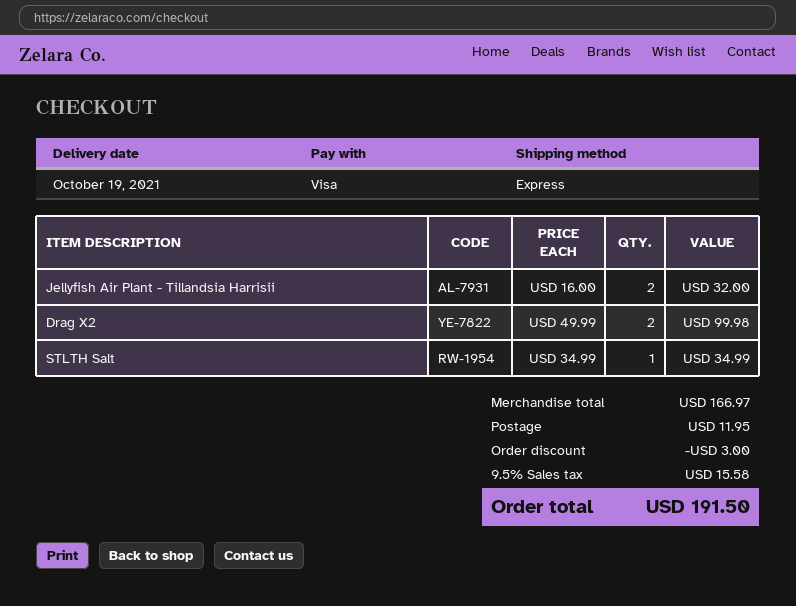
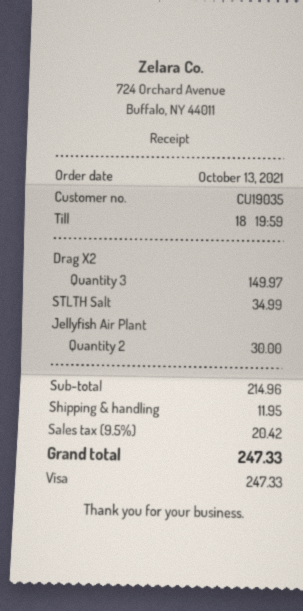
Jellyfish Air Plant - Tillandsia Harrisii: 2 for 32.00 -> 2 for 30.00
Drag X2: 2 for 99.98 -> 3 for 149.97
subtotal: 166.97 -> 214.96
discount: 3.00 -> none
tax: 9.5% = 15.58 -> 9.5% = 20.42
total: 191.50 -> 247.33

